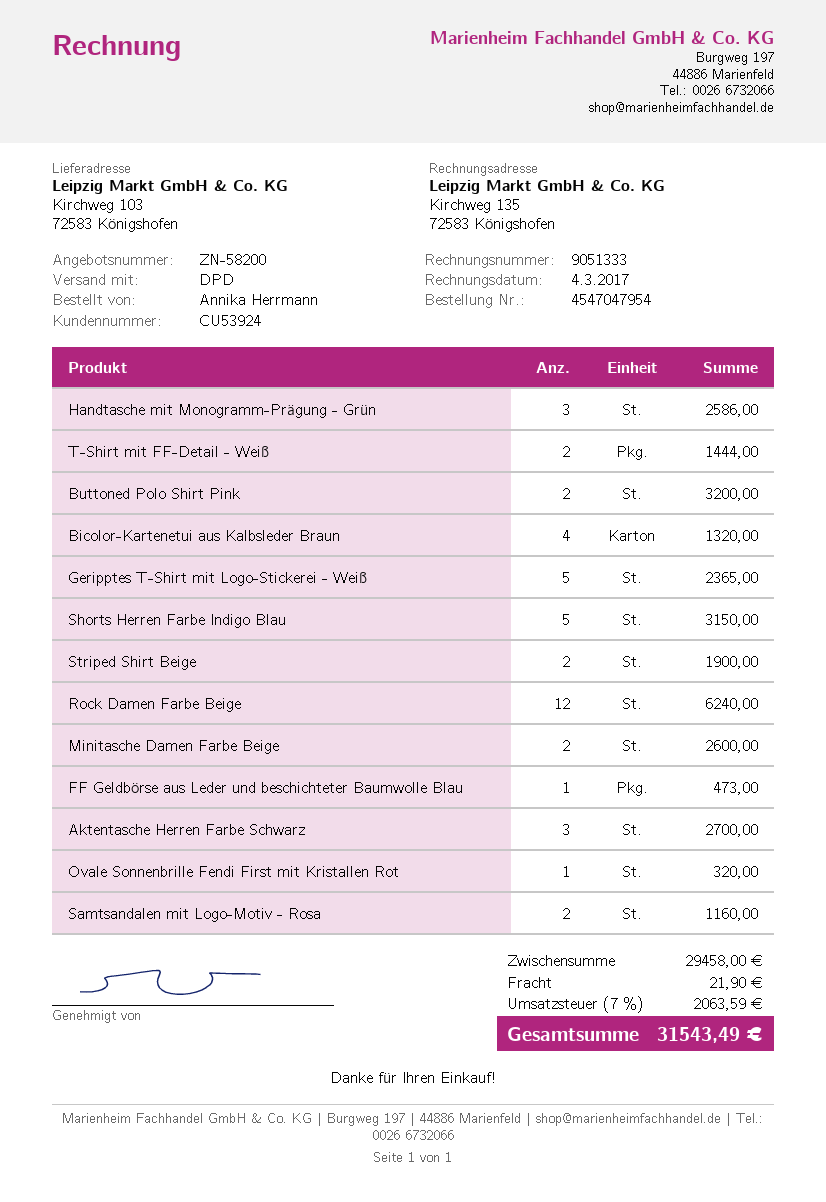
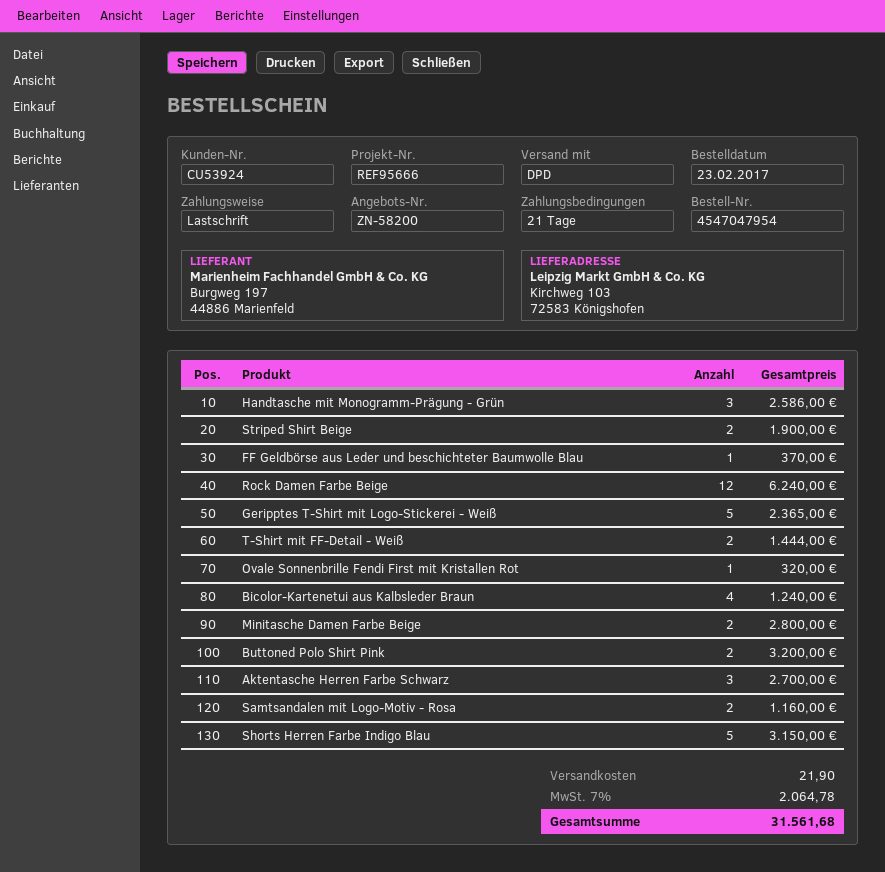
Bicolor-Kartenetui aus Kalbsleder Braun: 4 for 1320.00 -> 4 for 1240.00
Minitasche Damen Farbe Beige: 2 for 2600.00 -> 2 for 2800.00
FF Geldbörse aus Leder und beschichteter Baumwolle Blau: 1 for 473.00 -> 1 for 370.00
tax: 7% = 2063.59 -> 7% = 2064.78
total: 31543.49 -> 31561.68

